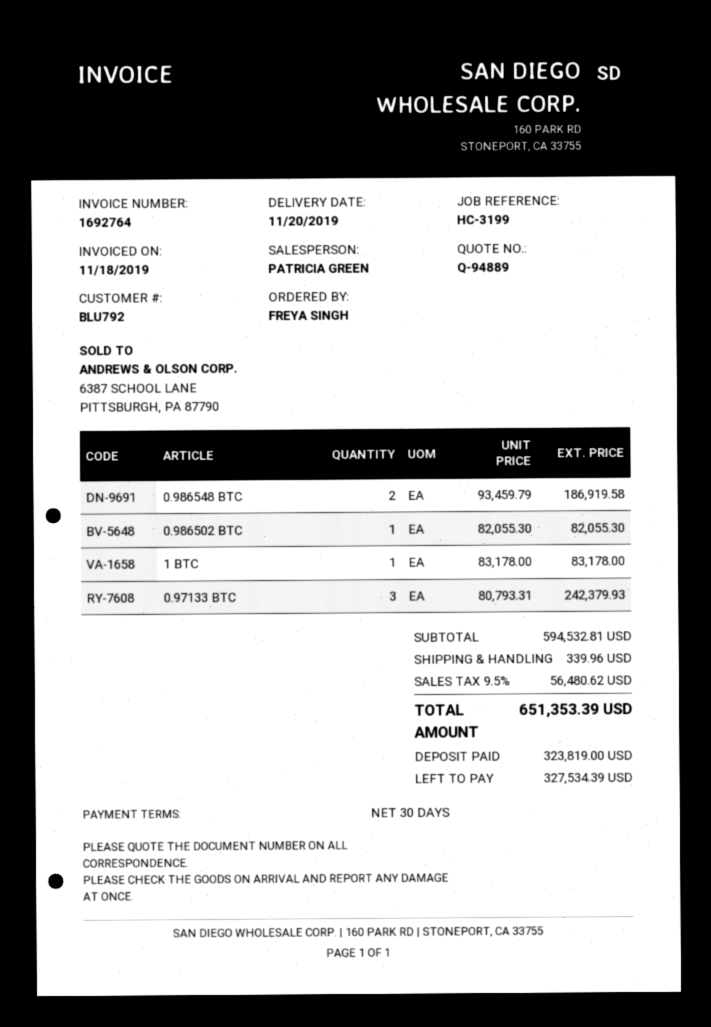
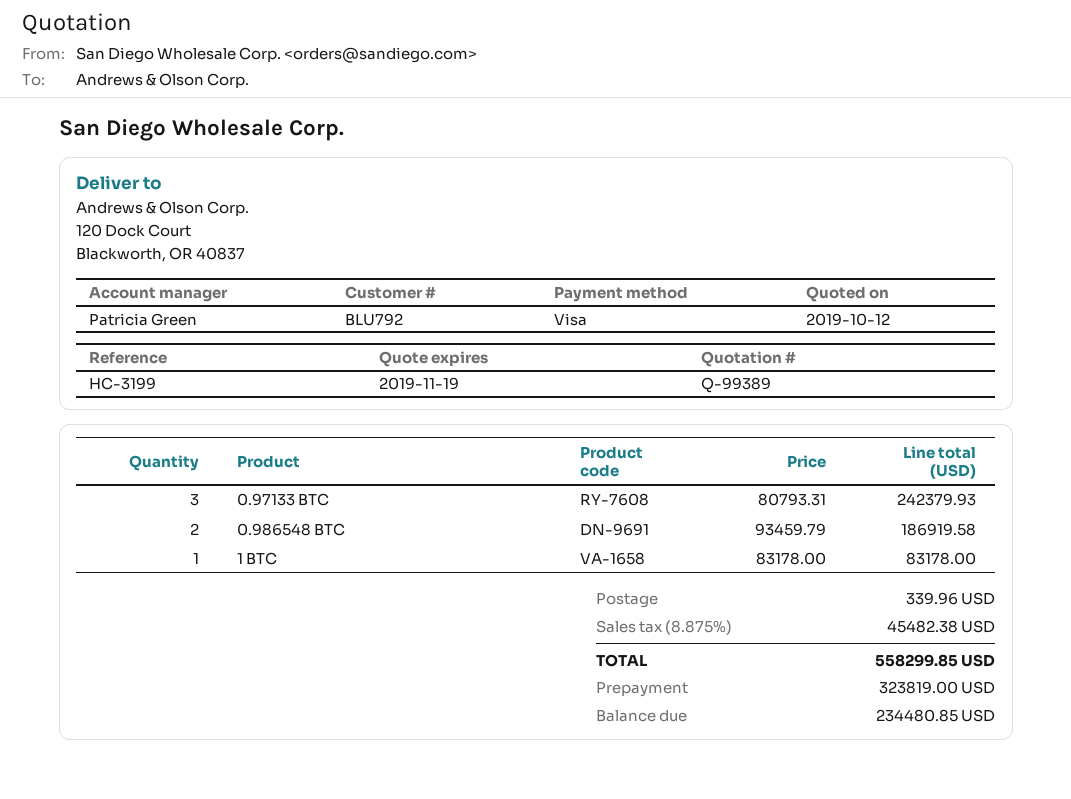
quote number: Q-94889 -> Q-99389
0.986502 BTC: 1 x 82055.30 = 82055.30 -> none
tax: 9.5% = 56480.62 -> 8.875% = 45482.38
total: 651353.39 -> 558299.85
balance: 327534.39 -> 234480.85

